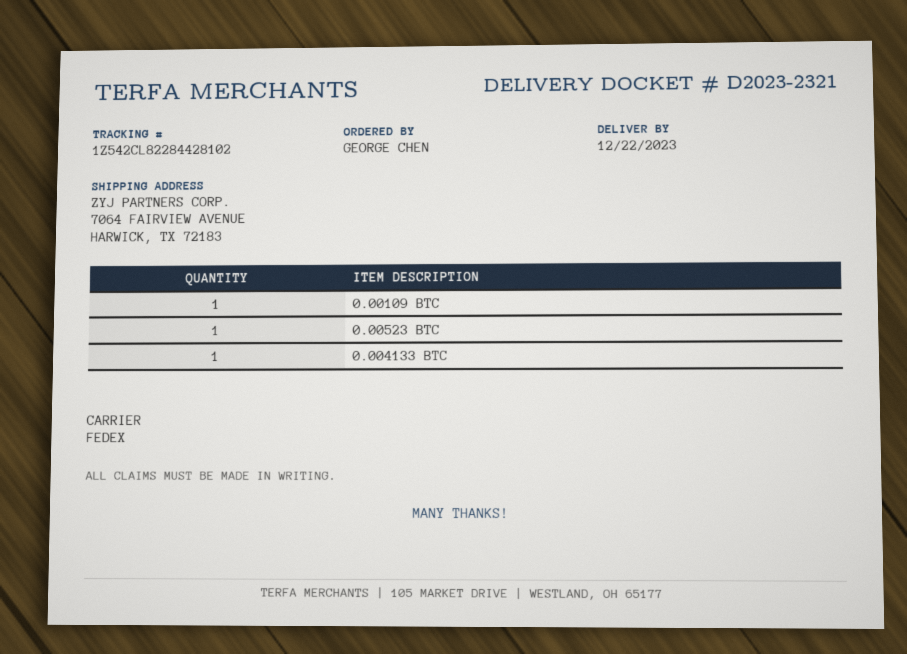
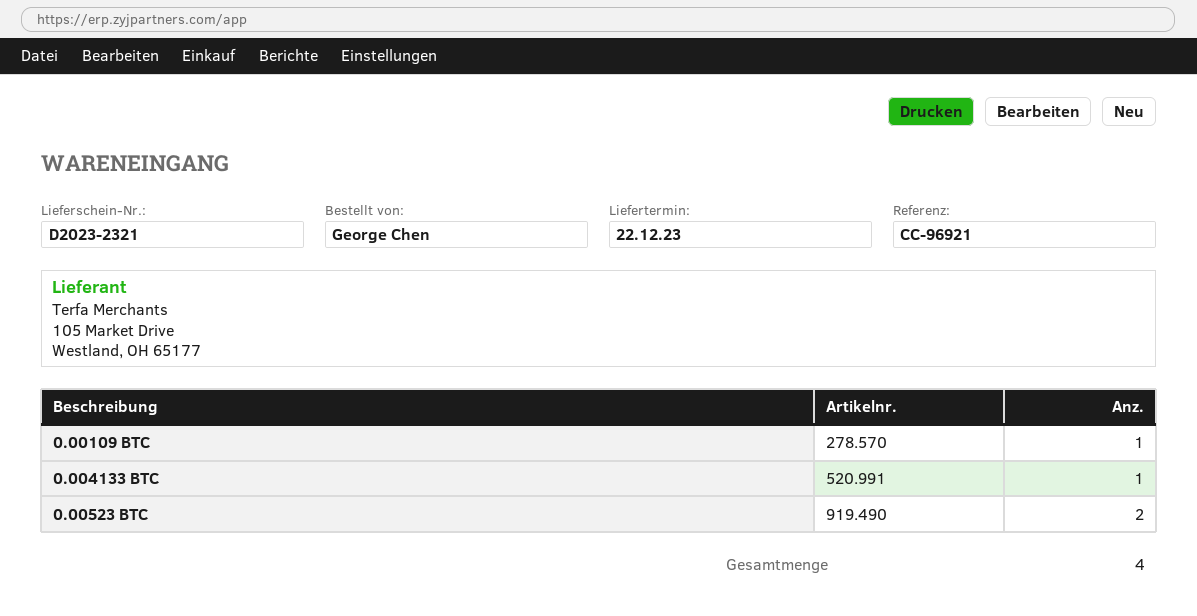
0.00523 BTC: 1 -> 2

